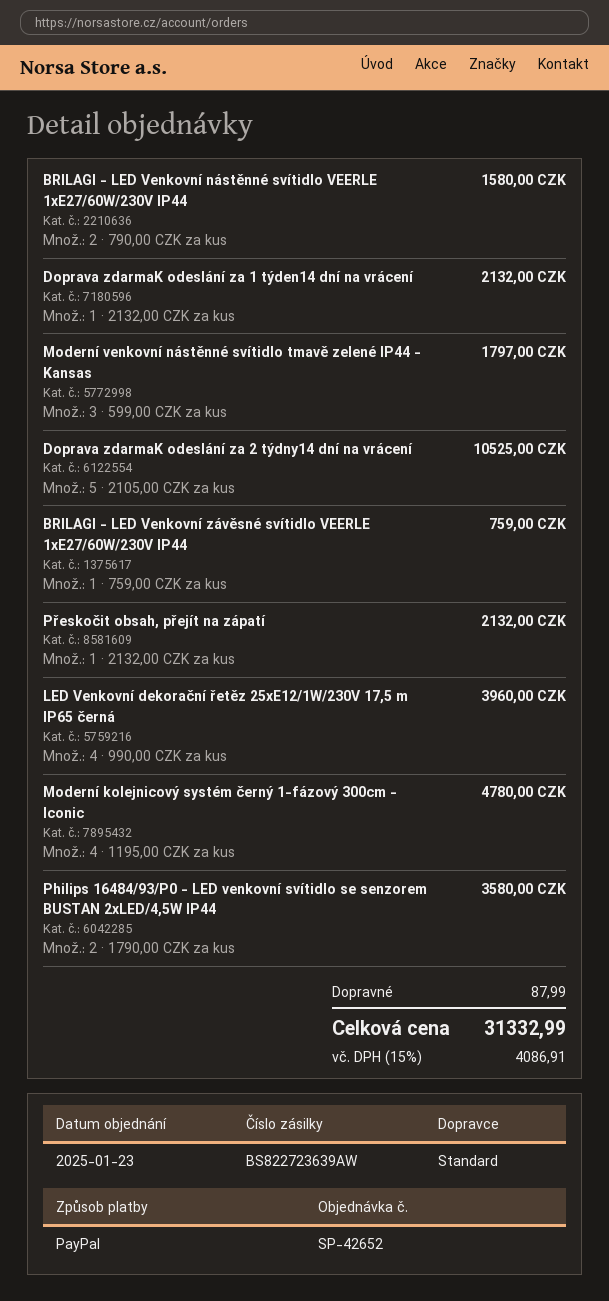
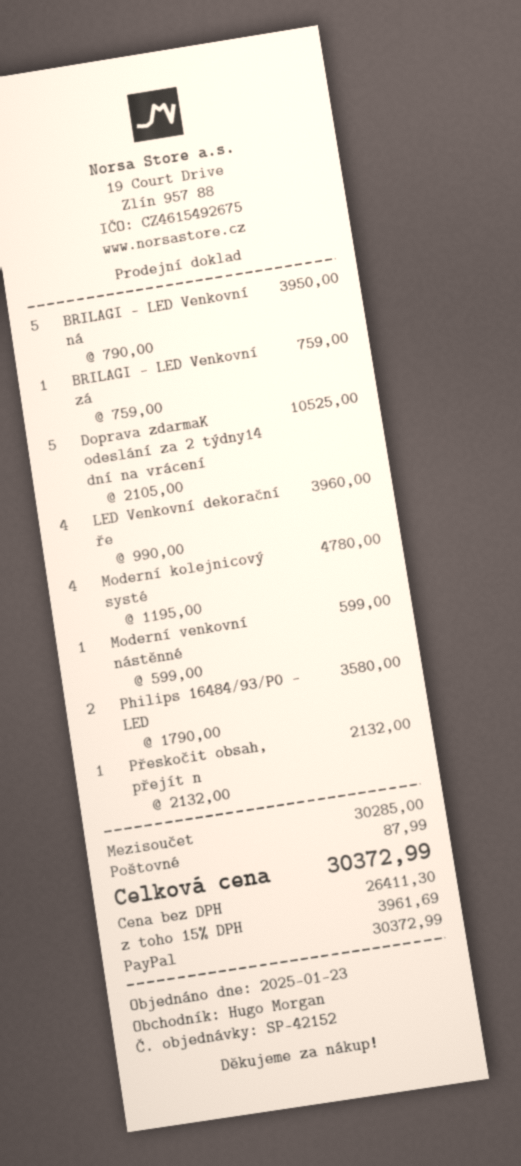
order number: SP-42652 -> SP-42152
BRILAGI - LED Venkovní nástěnné svítidlo VEERLE 1xE27/60W/230V IP44: 2 x 790.00 = 1580.00 -> 5 x 790.00 = 3950.00
Doprava zdarmaK odeslání za 1 týden14 dní na vrácení: 1 x 2132.00 = 2132.00 -> none
Moderní venkovní nástěnné svítidlo tmavě zelené IP44 - Kansas: 3 x 599.00 = 1797.00 -> 1 x 599.00 = 599.00
tax: 15% = 4086.91 -> 15% = 3961.69
total: 31332.99 -> 30372.99

